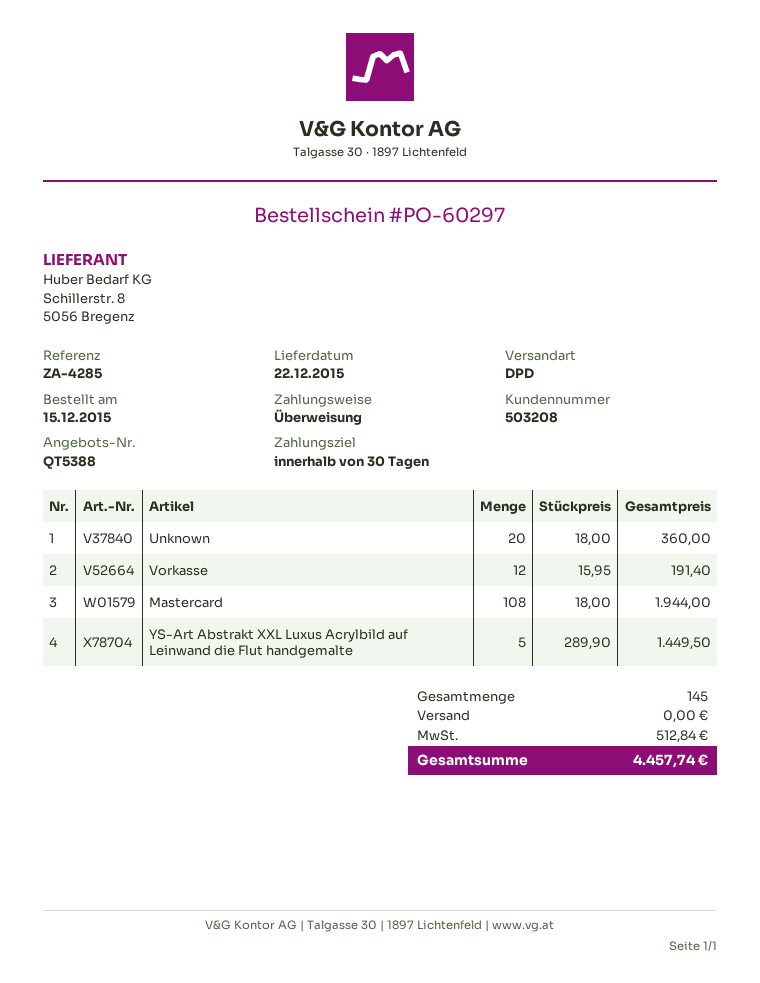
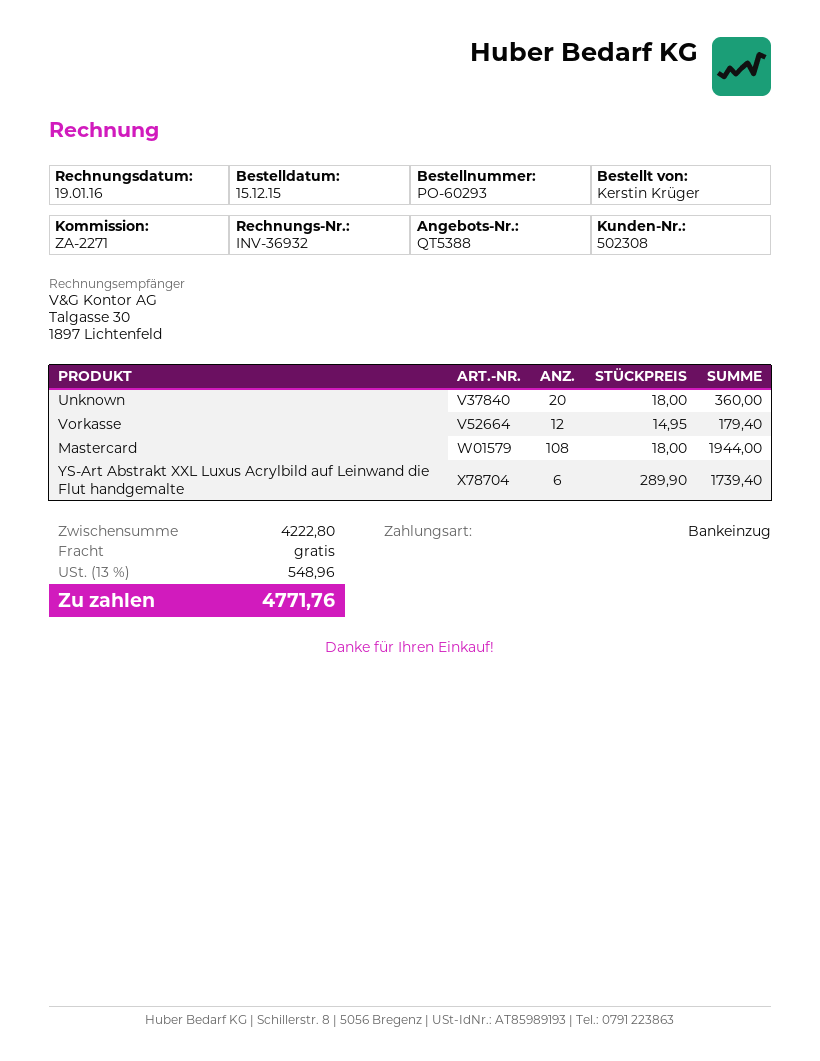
order number: PO-60297 -> PO-60293
customer number: 503208 -> 502308
reference: ZA-4285 -> ZA-2271
payment method: bank transfer -> direct debit
Vorkasse: 12 x 15.95 = 191.40 -> 12 x 14.95 = 179.40
YS-Art Abstrakt XXL Luxus Acrylbild auf Leinwand die Flut handgemalte: 5 x 289.90 = 1449.50 -> 6 x 289.90 = 1739.40
tax: 512.84 -> 548.96
total: 4457.74 -> 4771.76

